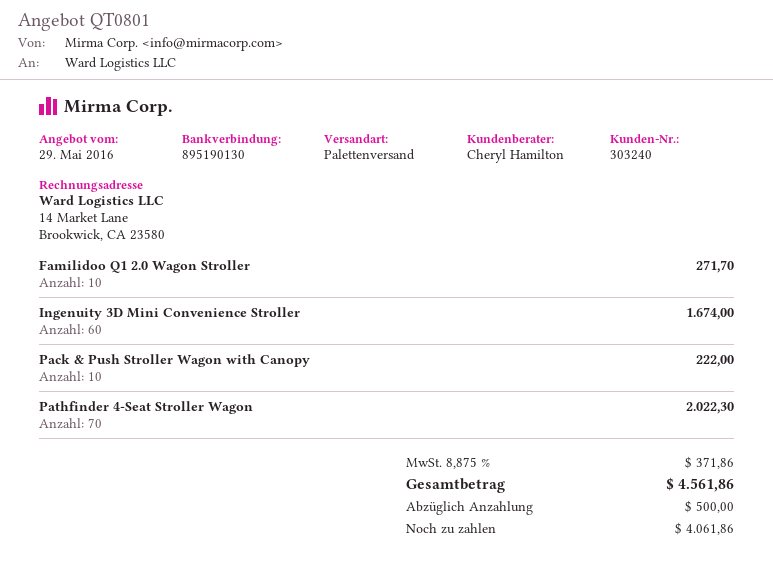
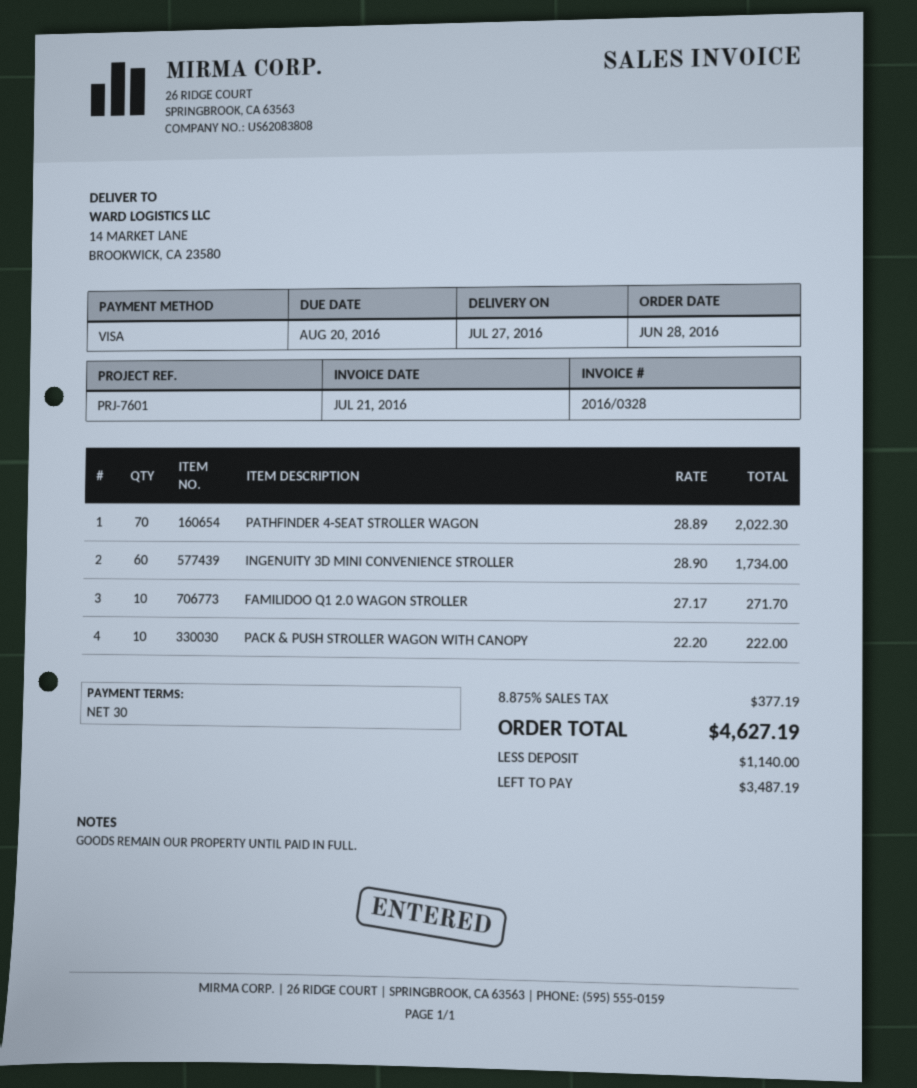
Ingenuity 3D Mini Convenience Stroller: 60 for 1674.00 -> 60 for 1734.00
tax: 8.875% = 371.86 -> 8.875% = 377.19
total: 4561.86 -> 4627.19
deposit: 500.00 -> 1140.00
balance: 4061.86 -> 3487.19

